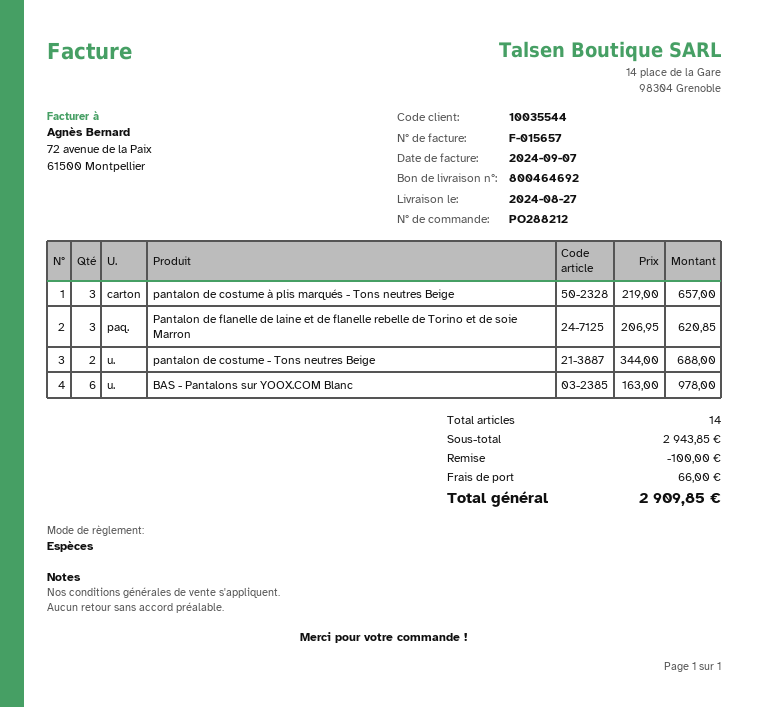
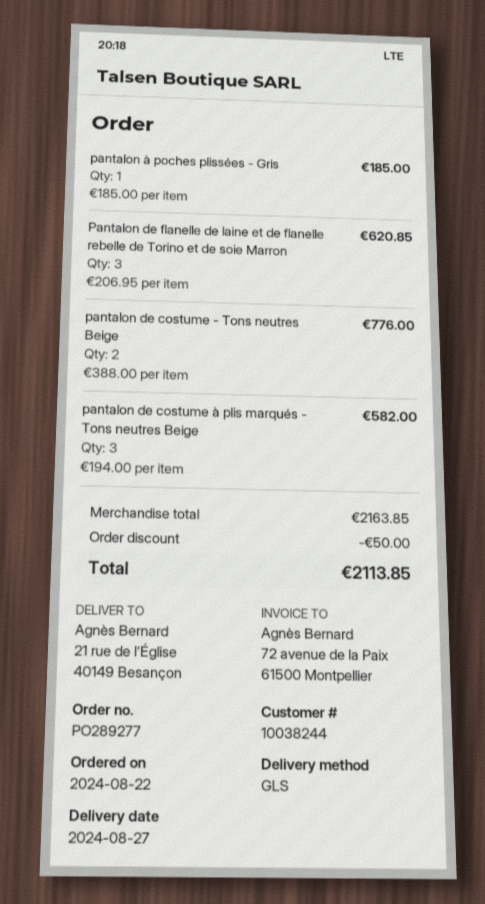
order number: PO288212 -> PO289277
customer number: 10035544 -> 10038244
pantalon de costume à plis marqués - Tons neutres Beige: 3 x 219.00 = 657.00 -> 3 x 194.00 = 582.00
pantalon de costume - Tons neutres Beige: 2 x 344.00 = 688.00 -> 2 x 388.00 = 776.00
BAS - Pantalons sur YOOX.COM Blanc: 6 x 163.00 = 978.00 -> none
pantalon à poches plissées - Gris: none -> 1 x 185.00 = 185.00
subtotal: 2943.85 -> 2163.85
discount: 100.00 -> 50.00
shipping: 66.00 -> none
total: 2909.85 -> 2113.85

